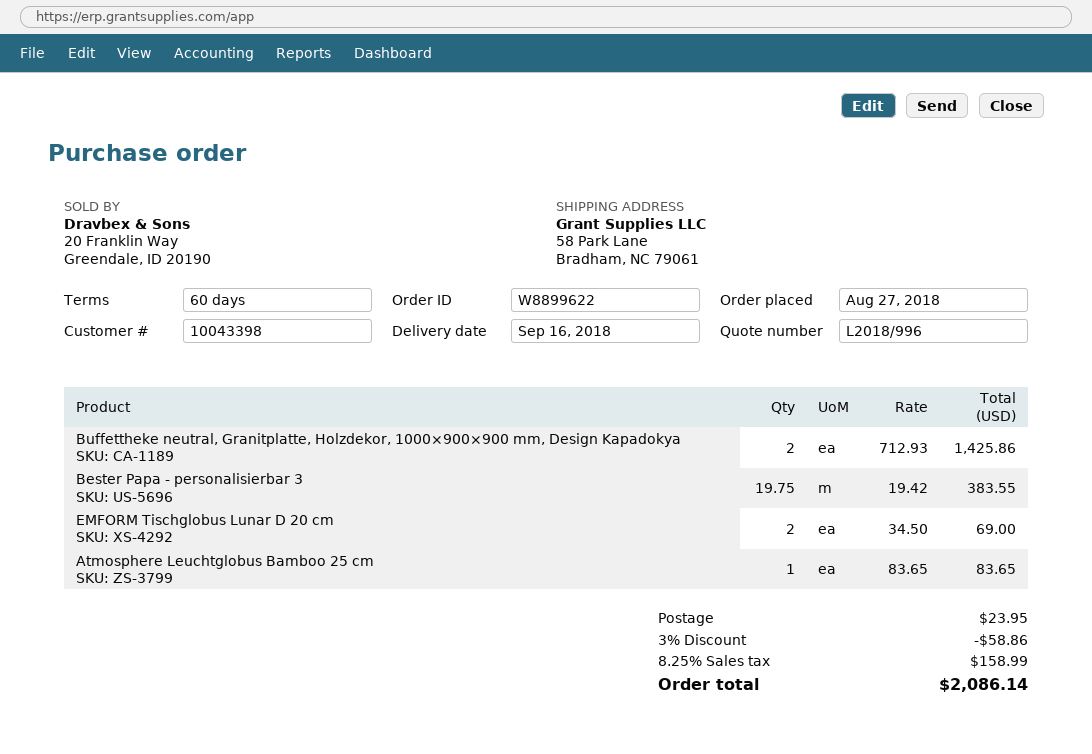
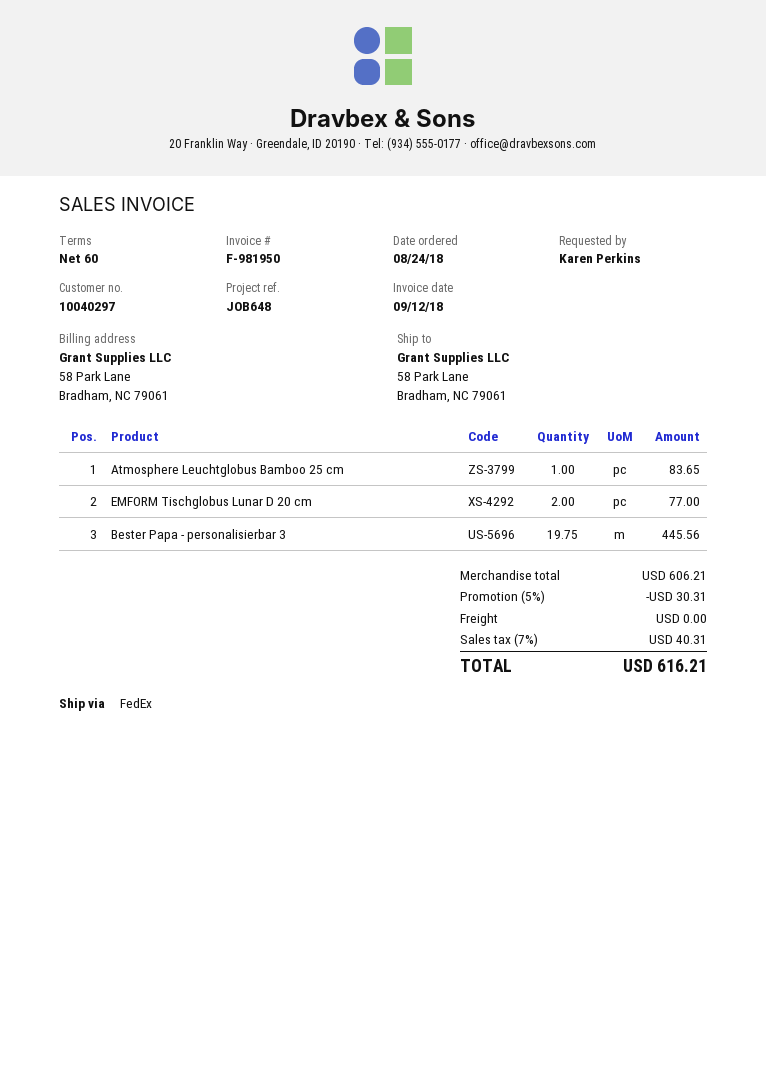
order date: 2018-08-27 -> 2018-08-24
customer number: 10043398 -> 10040297
Buffettheke neutral, Granitplatte, Holzdekor, 1000×900×900 mm, Design Kapadokya: 2 for 1425.86 -> none
Bester Papa - personalisierbar 3: 19.75 for 383.55 -> 19.75 for 445.56
EMFORM Tischglobus Lunar D 20 cm: 2 for 69.00 -> 2 for 77.00
discount: 3% = 58.86 -> 5% = 30.31
shipping: 23.95 -> 0.00
tax: 8.25% = 158.99 -> 7% = 40.31
total: 2086.14 -> 616.21

